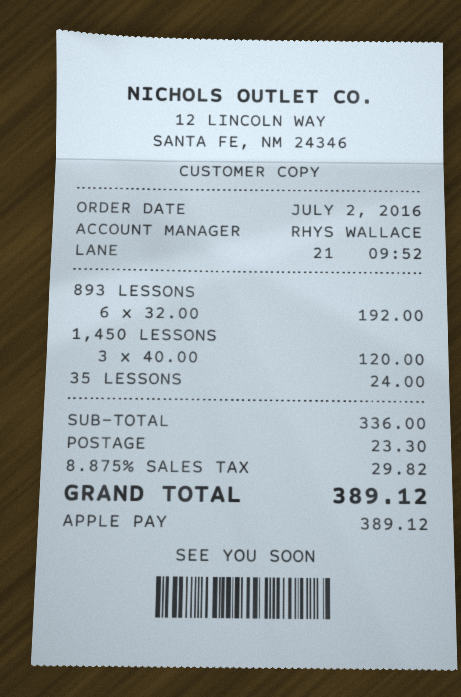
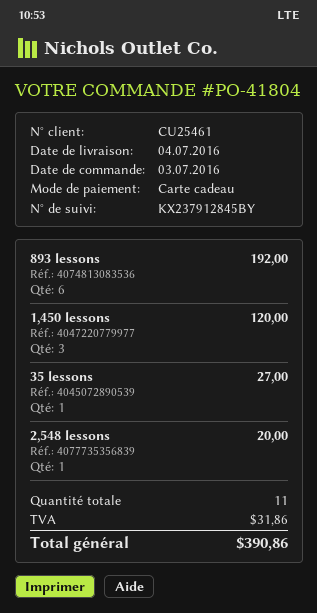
order date: 2016-07-02 -> 2016-07-03
payment method: Apple Pay -> gift card
35 LESSONS: 1 for 24.00 -> 1 for 27.00
2,548 lessons: none -> 1 for 20.00
shipping: 23.30 -> none
tax: 29.82 -> 31.86
total: 389.12 -> 390.86

